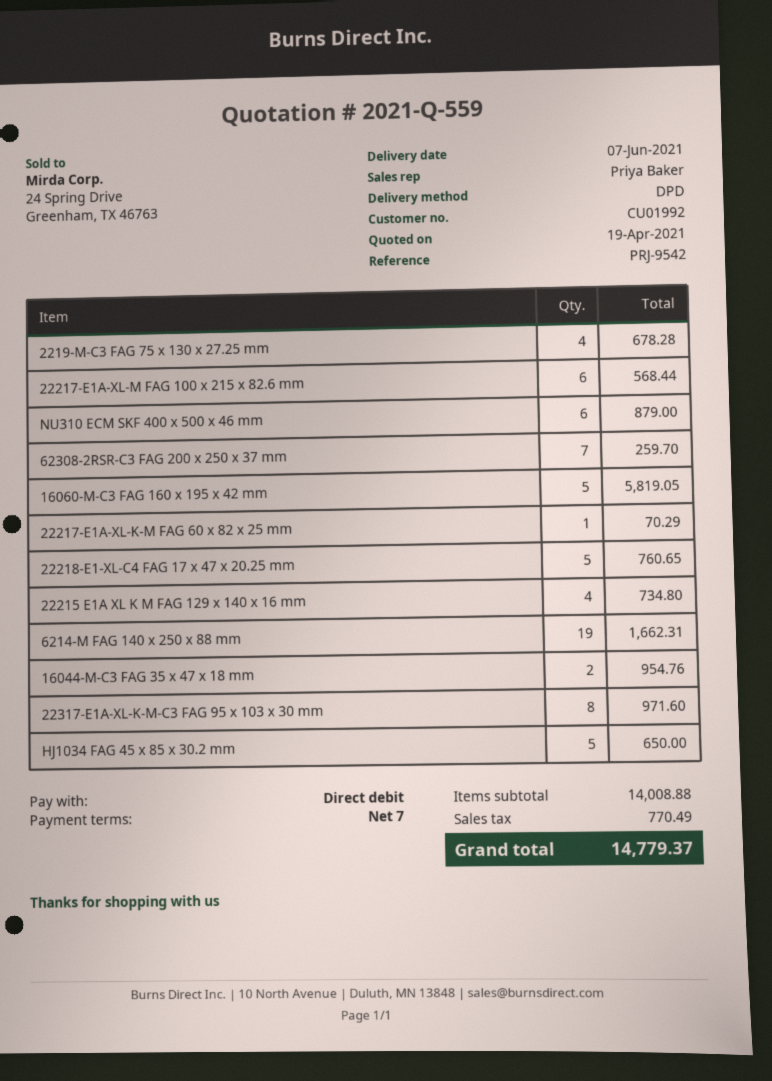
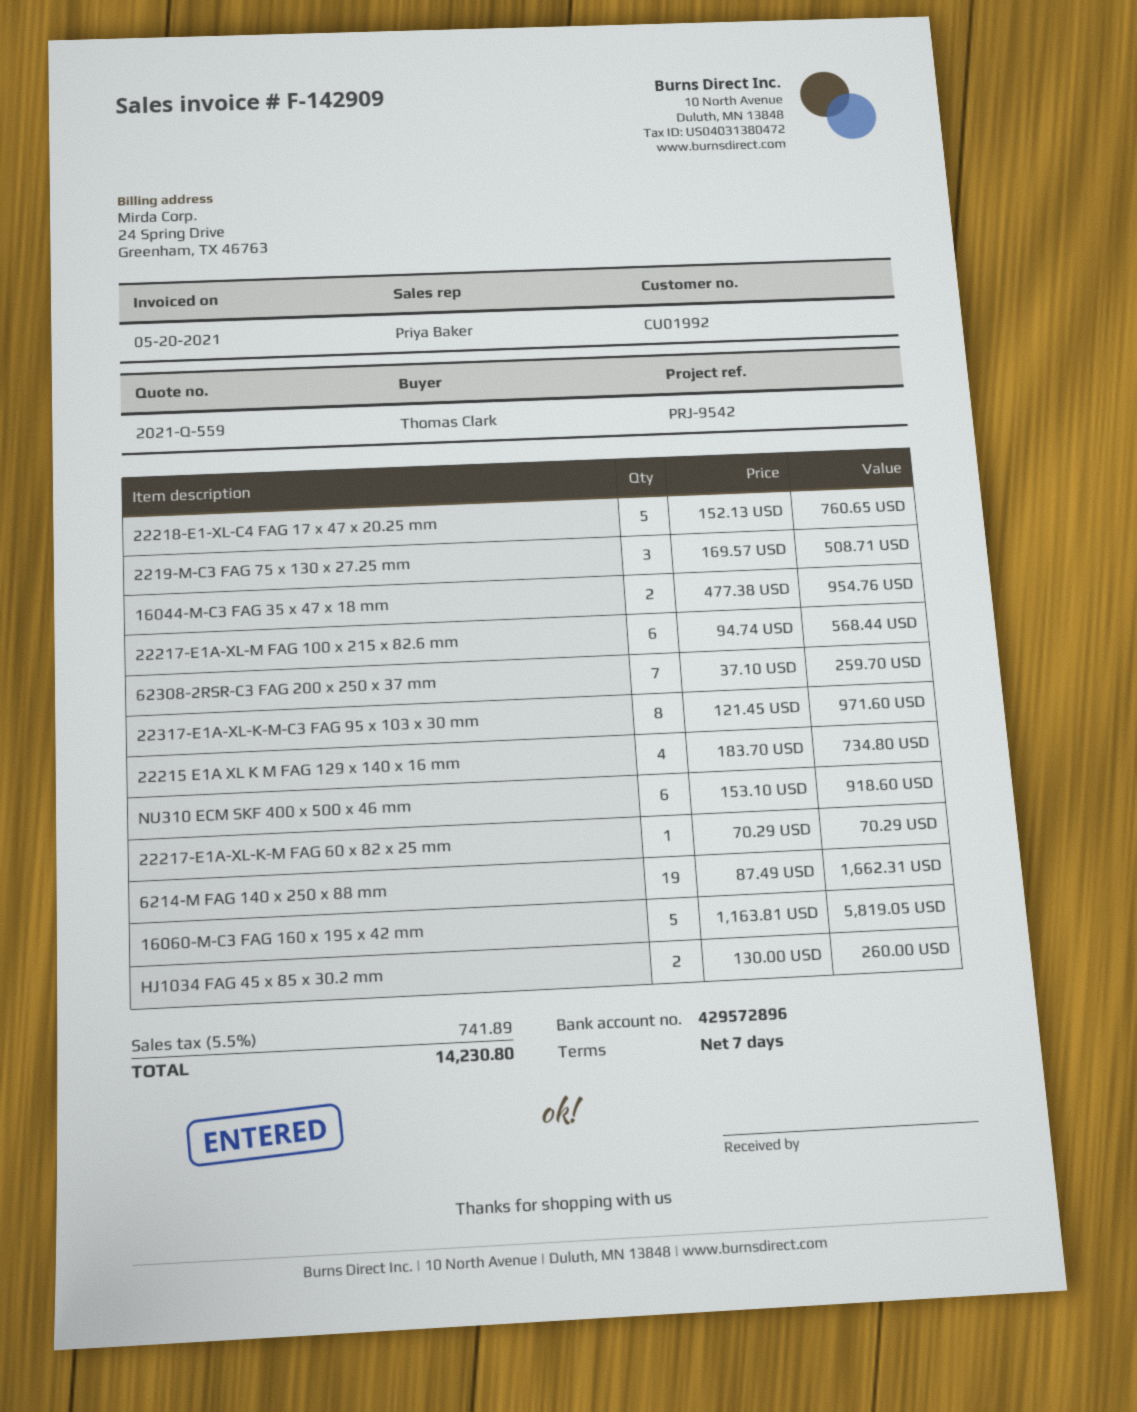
2219-M-C3 FAG 75 x 130 x 27.25 mm: 4 for 678.28 -> 3 for 508.71
NU310 ECM SKF 400 x 500 x 46 mm: 6 for 879.00 -> 6 for 918.60
HJ1034 FAG 45 x 85 x 30.2 mm: 5 for 650.00 -> 2 for 260.00
tax: 770.49 -> 741.89
total: 14779.37 -> 14230.80

